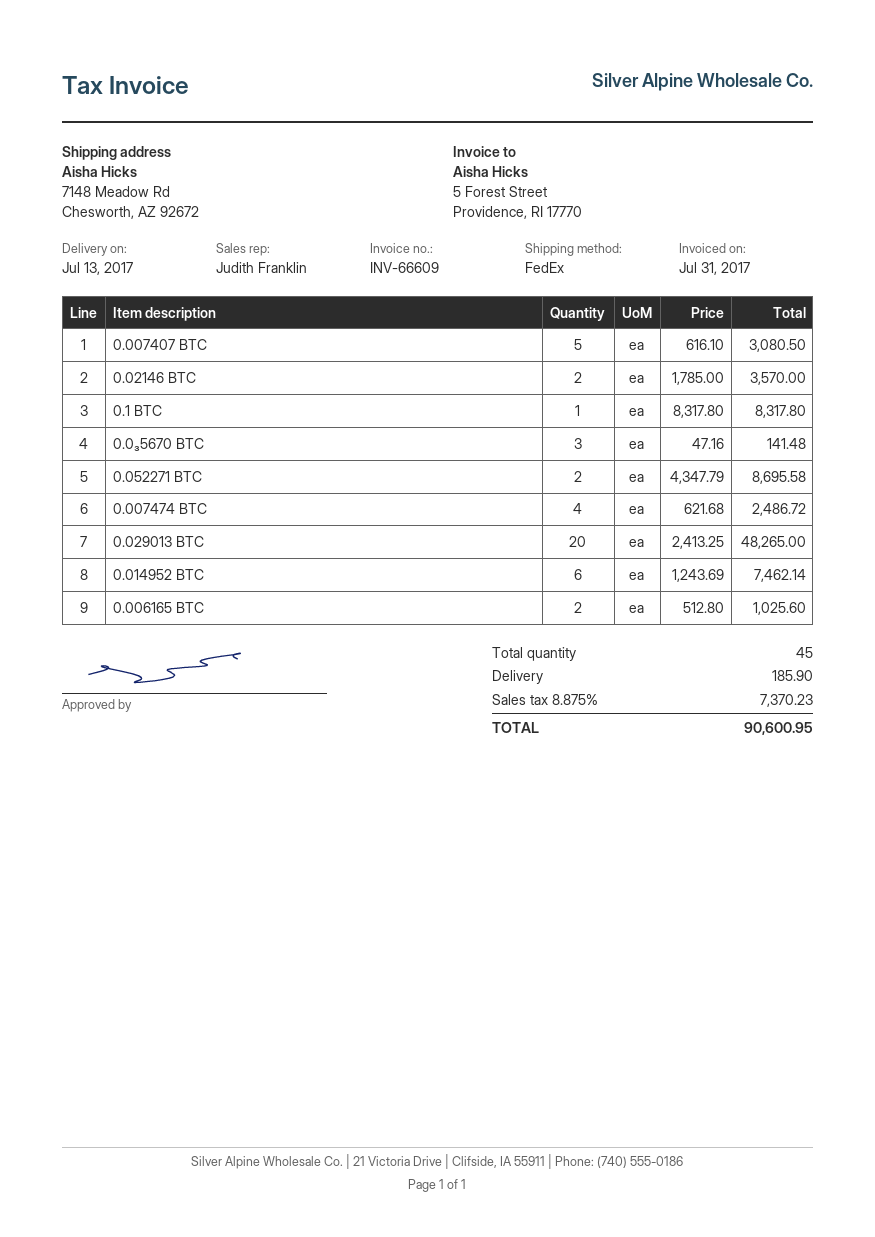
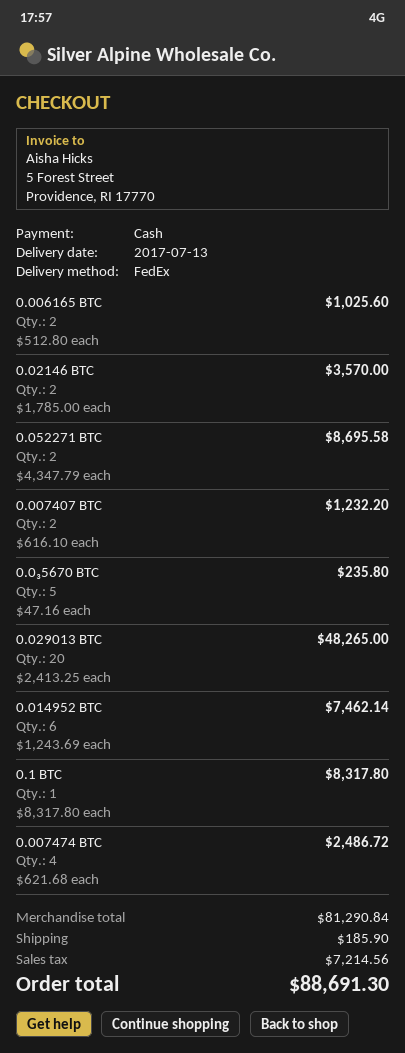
0.007407 BTC: 5 x 616.10 = 3080.50 -> 2 x 616.10 = 1232.20
0.0₃5670 BTC: 3 x 47.16 = 141.48 -> 5 x 47.16 = 235.80
tax: 7370.23 -> 7214.56
total: 90600.95 -> 88691.30

